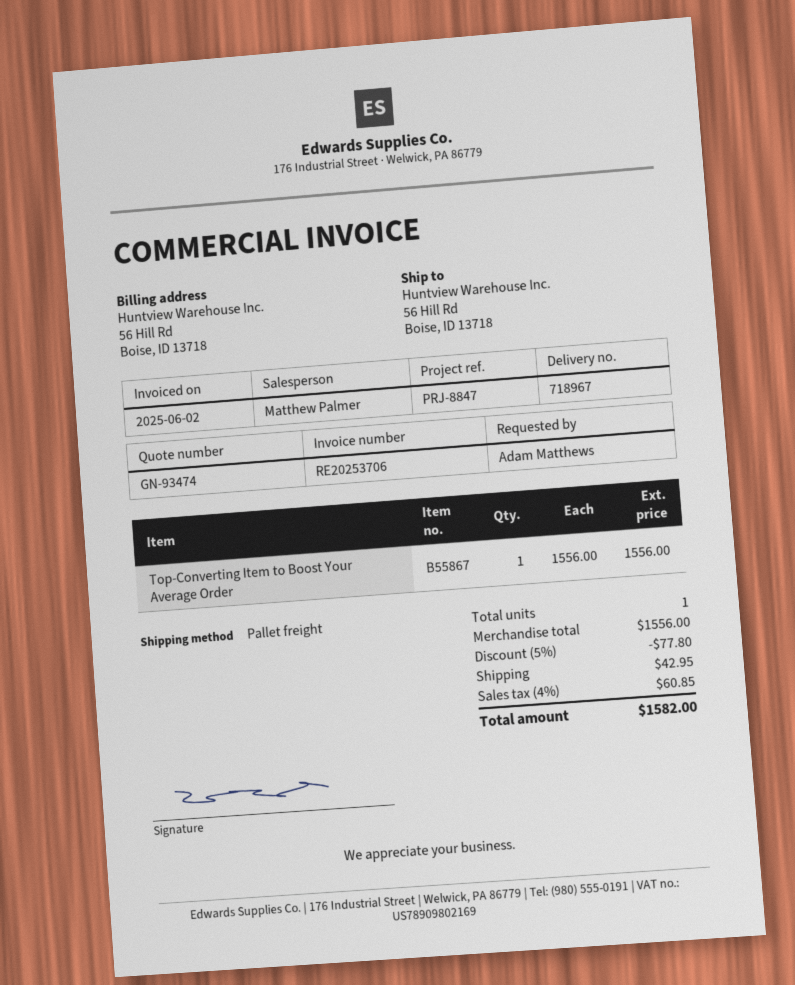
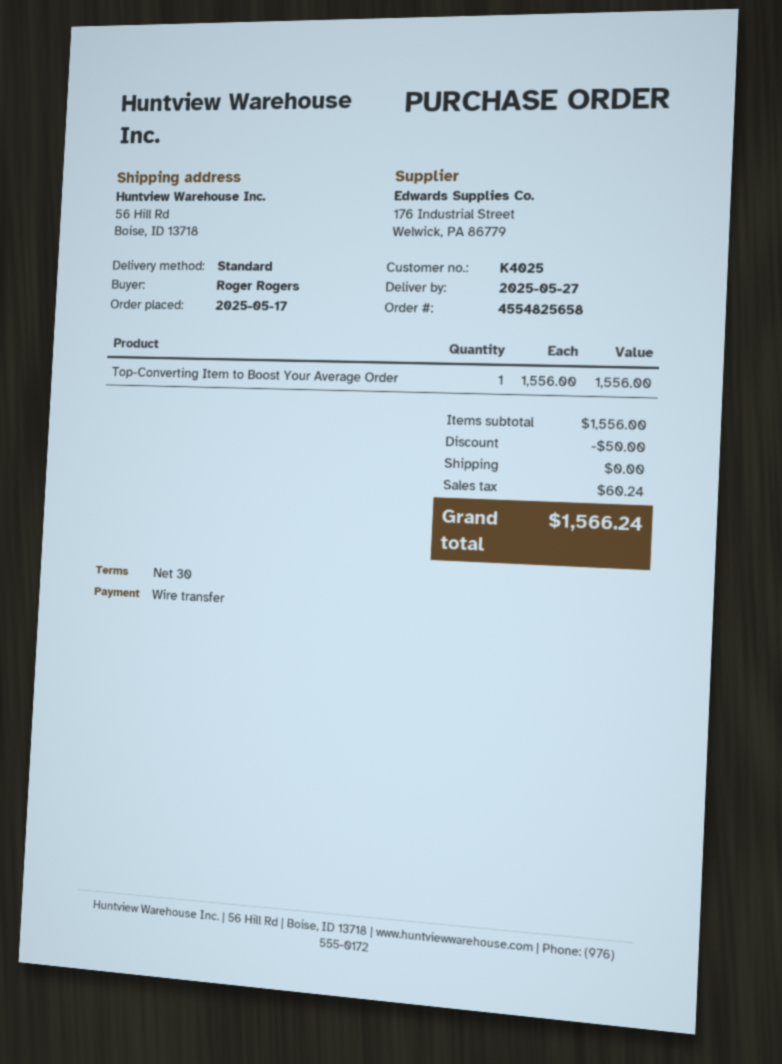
ordered by: Adam Matthews -> Roger Rogers
shipping method: pallet freight -> standard
discount: 77.80 -> 50.00
shipping: 42.95 -> 0.00
tax: 60.85 -> 60.24
total: 1582.00 -> 1566.24

